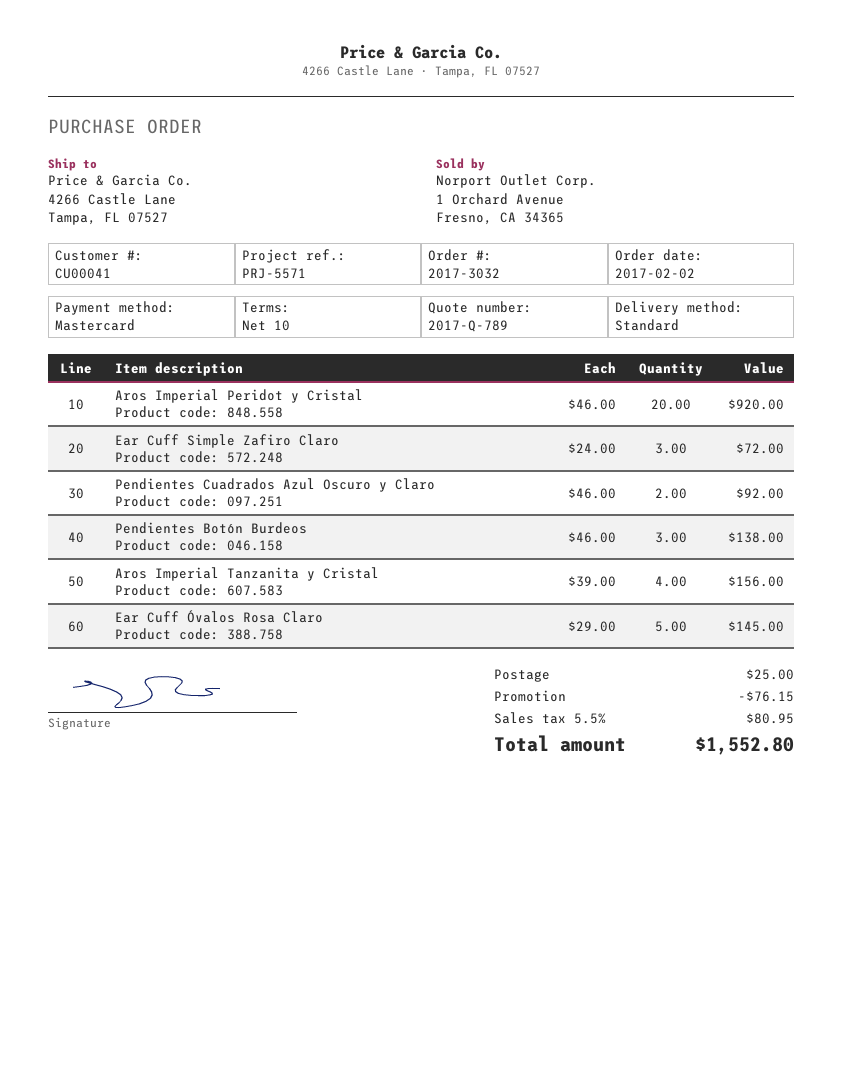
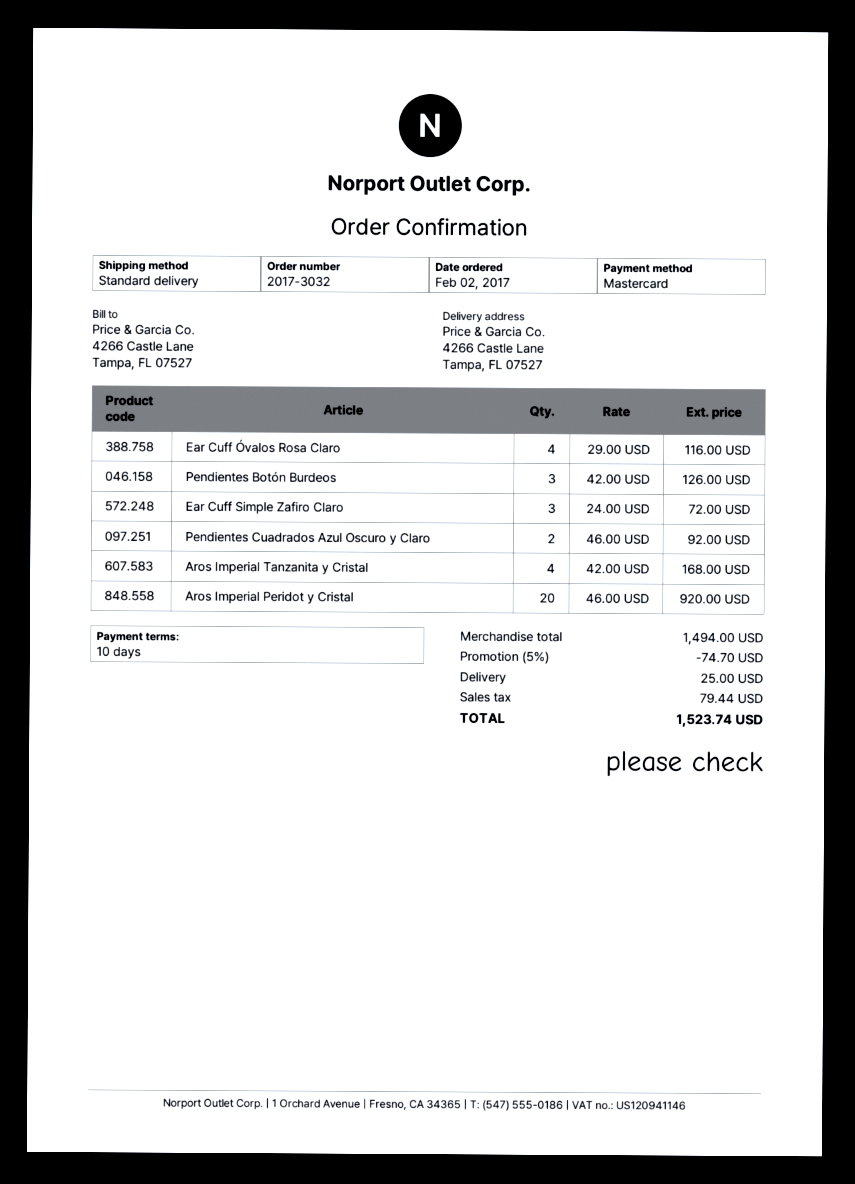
Pendientes Botón Burdeos: 3 x 46.00 = 138.00 -> 3 x 42.00 = 126.00
Aros Imperial Tanzanita y Cristal: 4 x 39.00 = 156.00 -> 4 x 42.00 = 168.00
Ear Cuff Óvalos Rosa Claro: 5 x 29.00 = 145.00 -> 4 x 29.00 = 116.00
discount: 76.15 -> 74.70
tax: 80.95 -> 79.44
total: 1552.80 -> 1523.74

